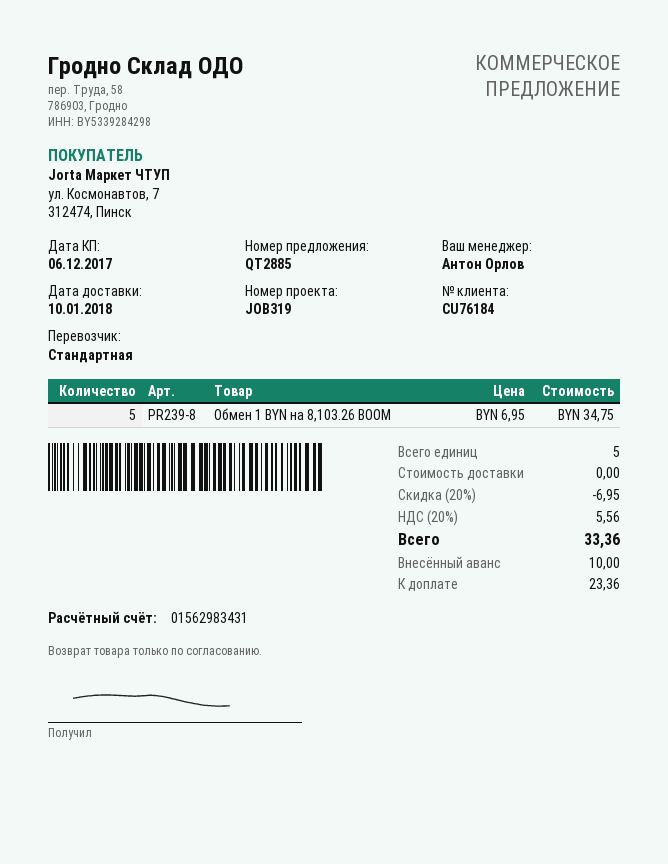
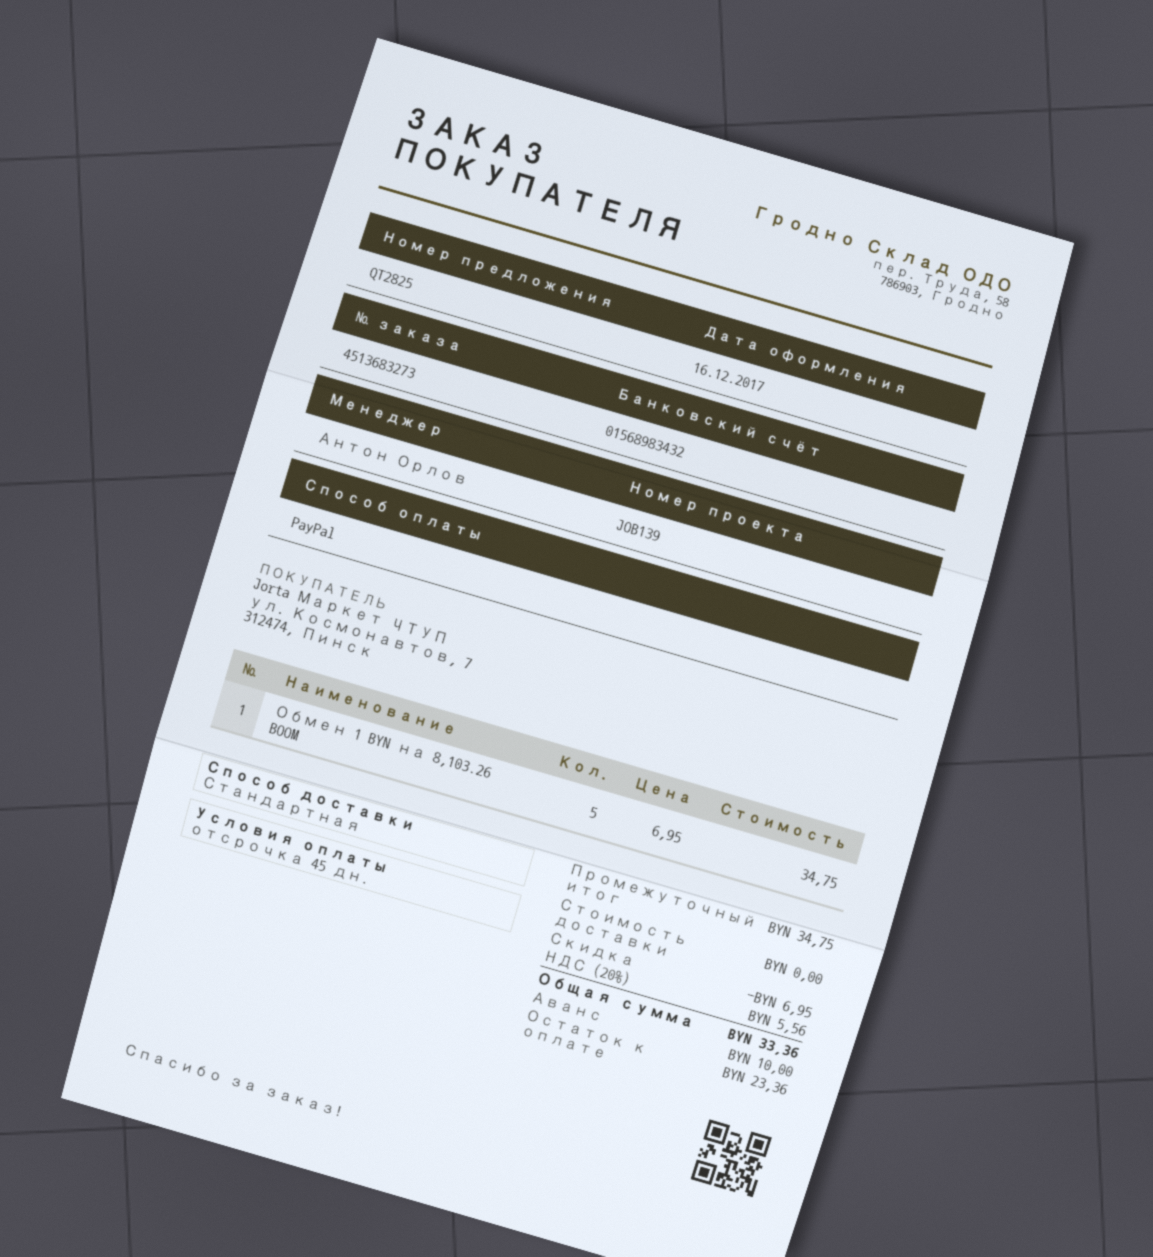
quote number: QT2885 -> QT2825
reference: JOB319 -> JOB139
bank account: 01562983431 -> 01568983432

